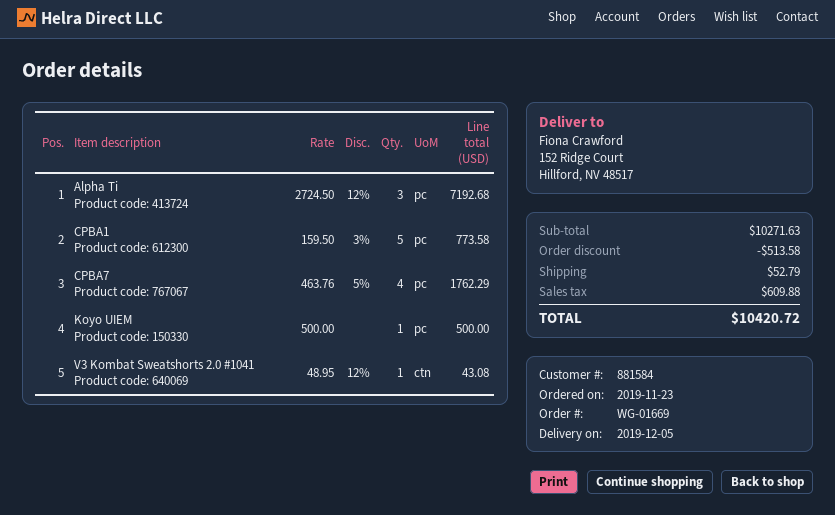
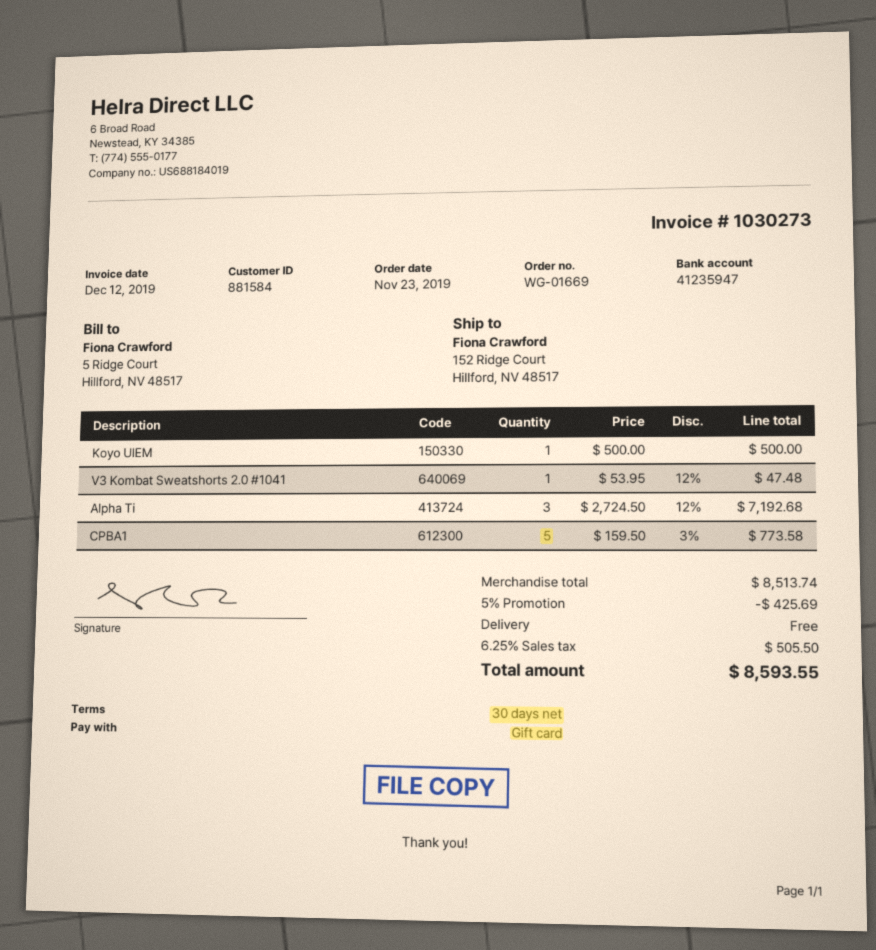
CPBA7: 4 x 463.76 - 5% = 1762.29 -> none
V3 Kombat Sweatshorts 2.0 #1041: 1 x 48.95 - 12% = 43.08 -> 1 x 53.95 - 12% = 47.48
subtotal: 10271.63 -> 8513.74
discount: 513.58 -> 425.69
shipping: 52.79 -> 0.00
tax: 609.88 -> 505.50
total: 10420.72 -> 8593.55

